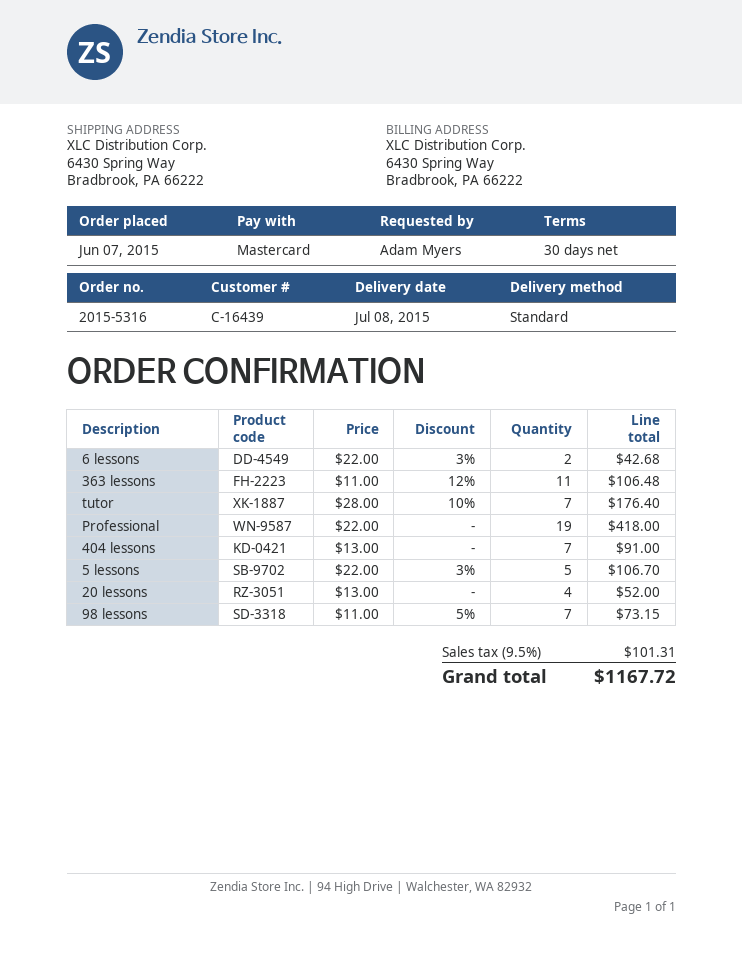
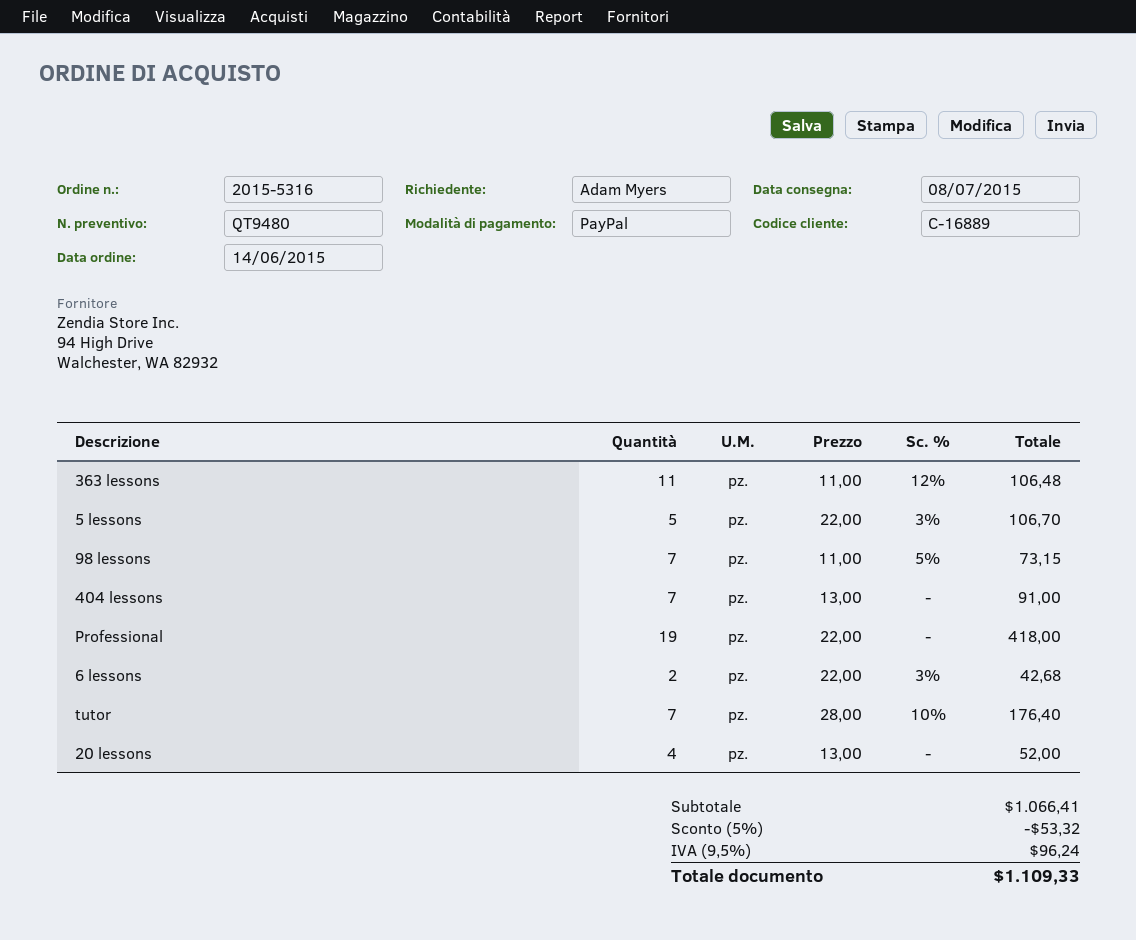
order date: 2015-06-07 -> 2015-06-14
customer number: C-16439 -> C-16889
payment method: Mastercard -> PayPal
discount: none -> 5% = 53.32
tax: 9.5% = 101.31 -> 9.5% = 96.24
total: 1167.72 -> 1109.33

